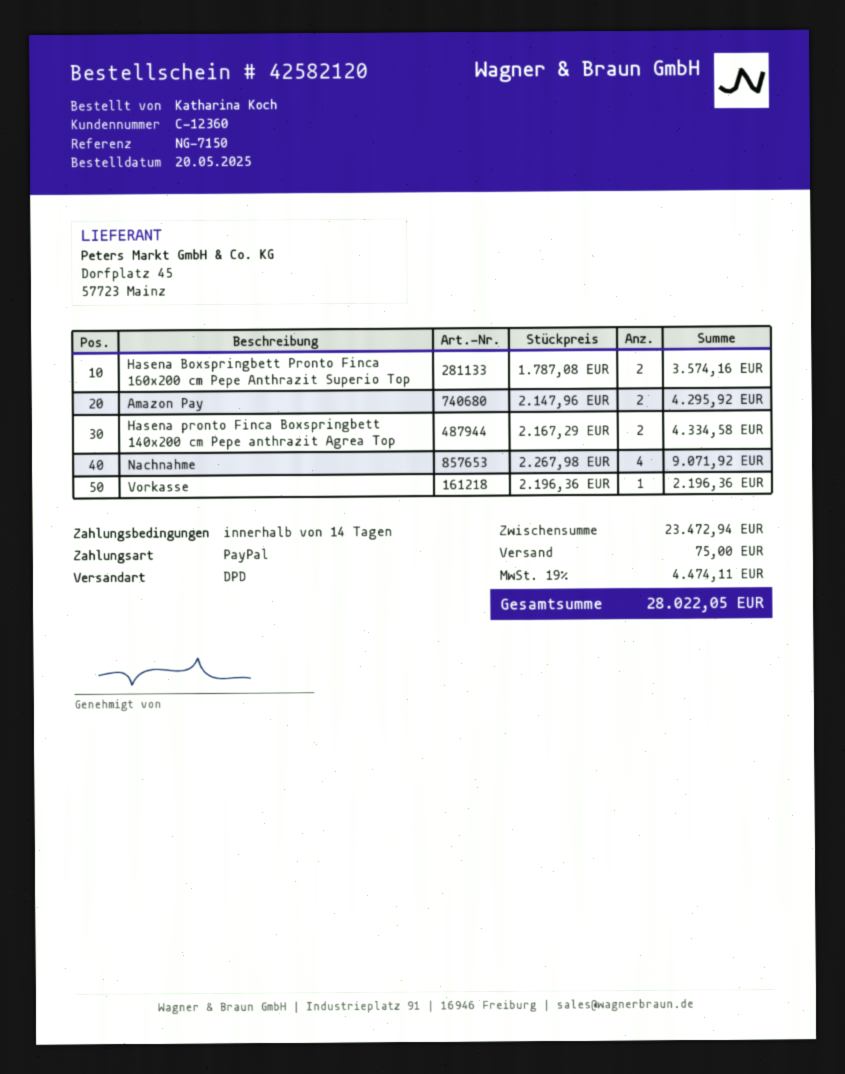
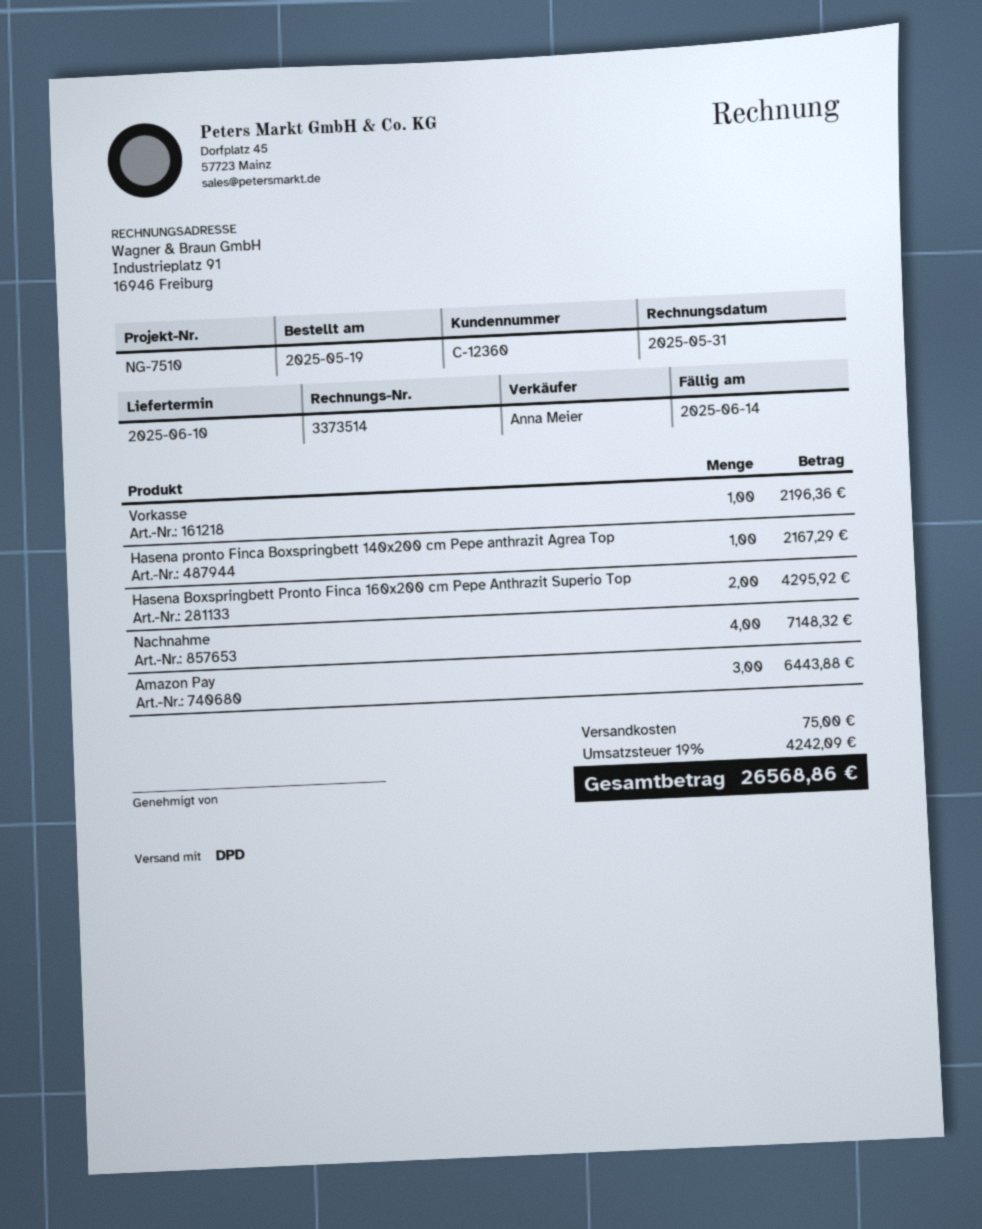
order date: 2025-05-20 -> 2025-05-19
reference: NG-7150 -> NG-7510
Hasena Boxspringbett Pronto Finca 160x200 cm Pepe Anthrazit Superio Top: 2 for 3574.16 -> 2 for 4295.92
Amazon Pay: 2 for 4295.92 -> 3 for 6443.88
Hasena pronto Finca Boxspringbett 140x200 cm Pepe anthrazit Agrea Top: 2 for 4334.58 -> 1 for 2167.29
Nachnahme: 4 for 9071.92 -> 4 for 7148.32
tax: 19% = 4474.11 -> 19% = 4242.09
total: 28022.05 -> 26568.86

